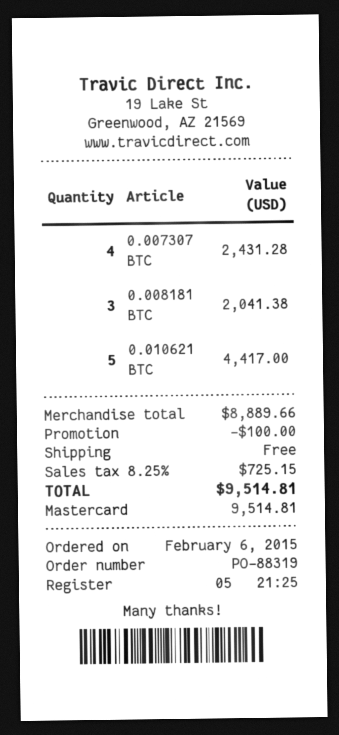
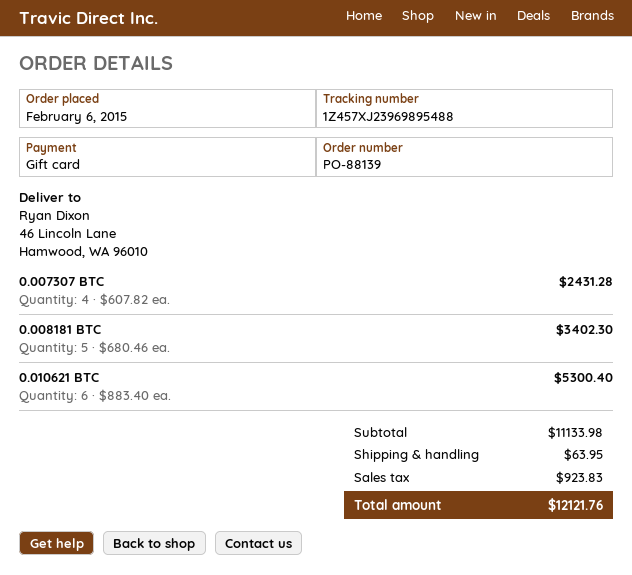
order number: PO-88319 -> PO-88139
payment method: Mastercard -> gift card
0.008181 BTC: 3 for 2041.38 -> 5 for 3402.30
0.010621 BTC: 5 for 4417.00 -> 6 for 5300.40
subtotal: 8889.66 -> 11133.98
discount: 100.00 -> none
shipping: 0.00 -> 63.95
tax: 725.15 -> 923.83
total: 9514.81 -> 12121.76

